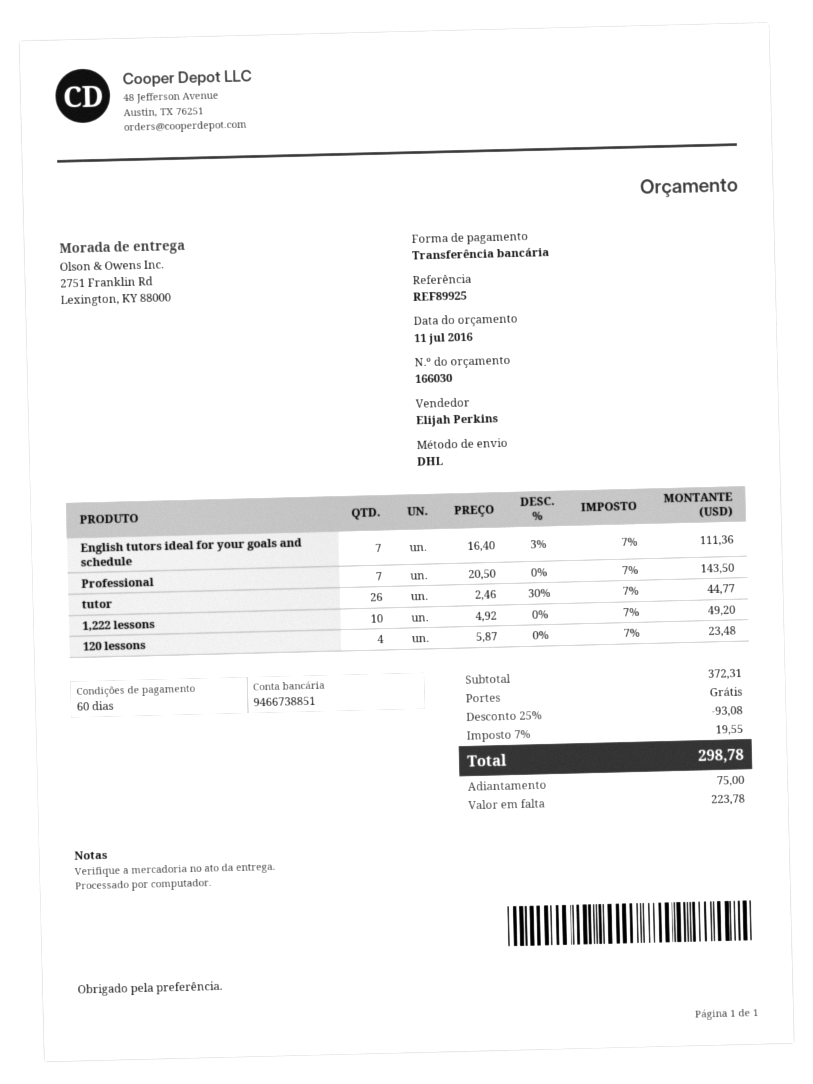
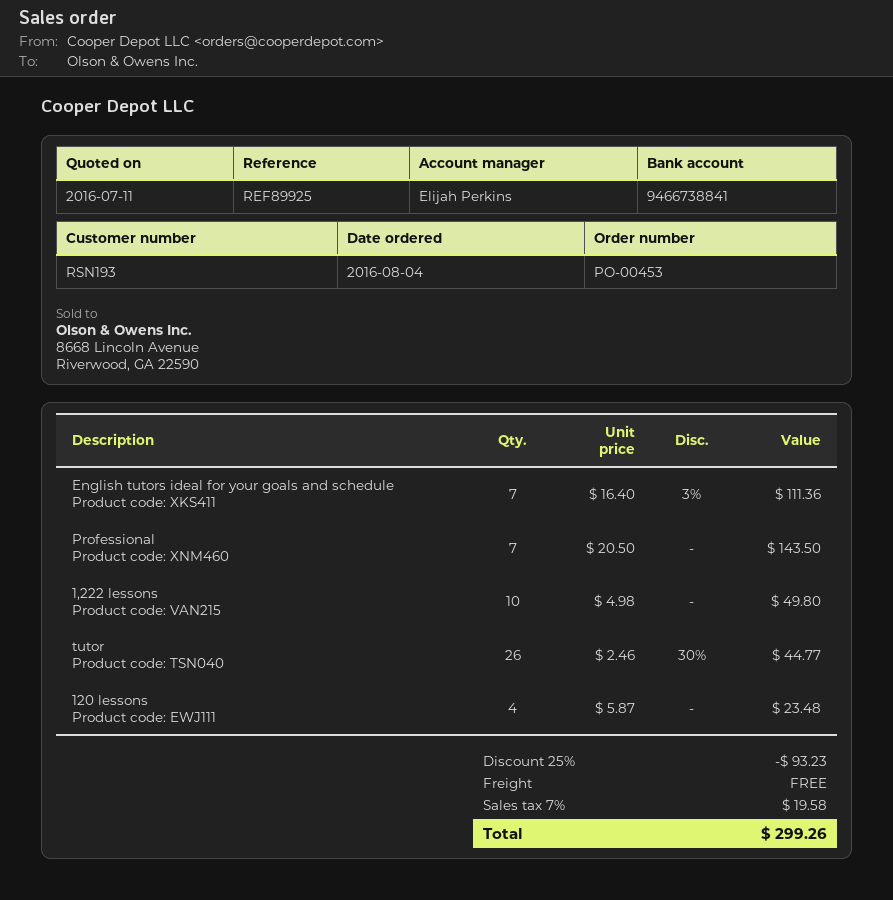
bank account: 9466738851 -> 9466738841
1,222 lessons: 10 x 4.92 = 49.20 -> 10 x 4.98 = 49.80
discount: 25% = 93.08 -> 25% = 93.23
tax: 7% = 19.55 -> 7% = 19.58
total: 298.78 -> 299.26

